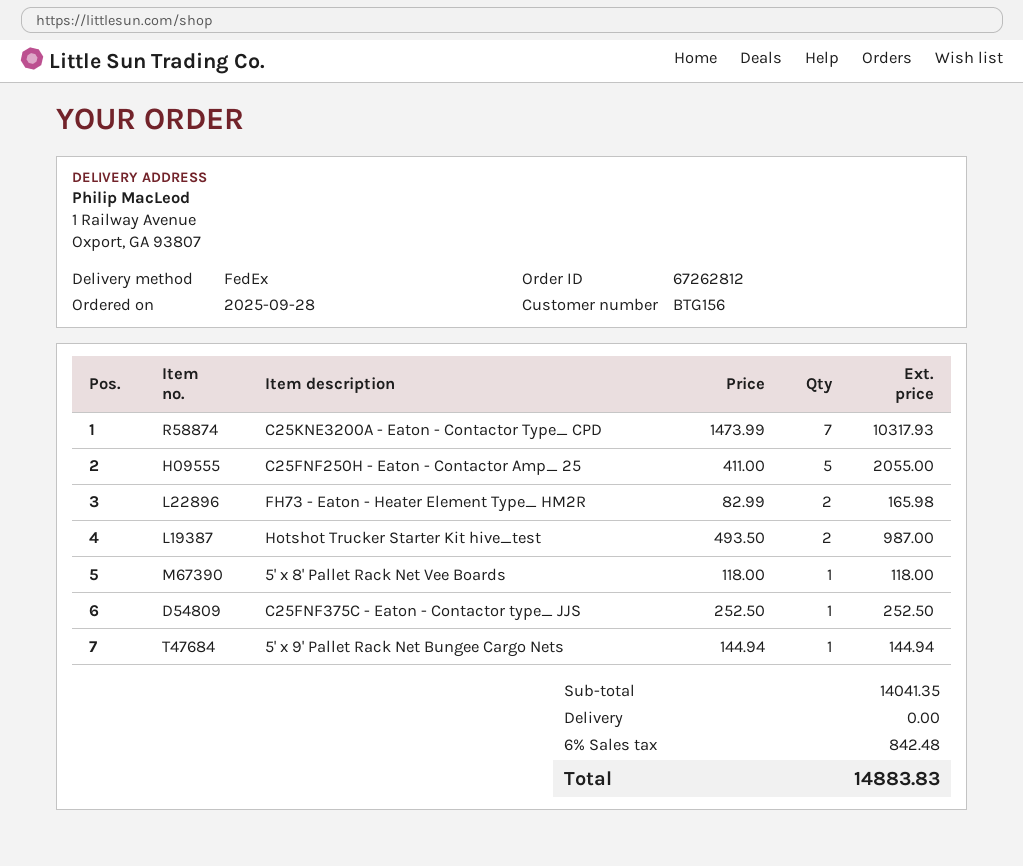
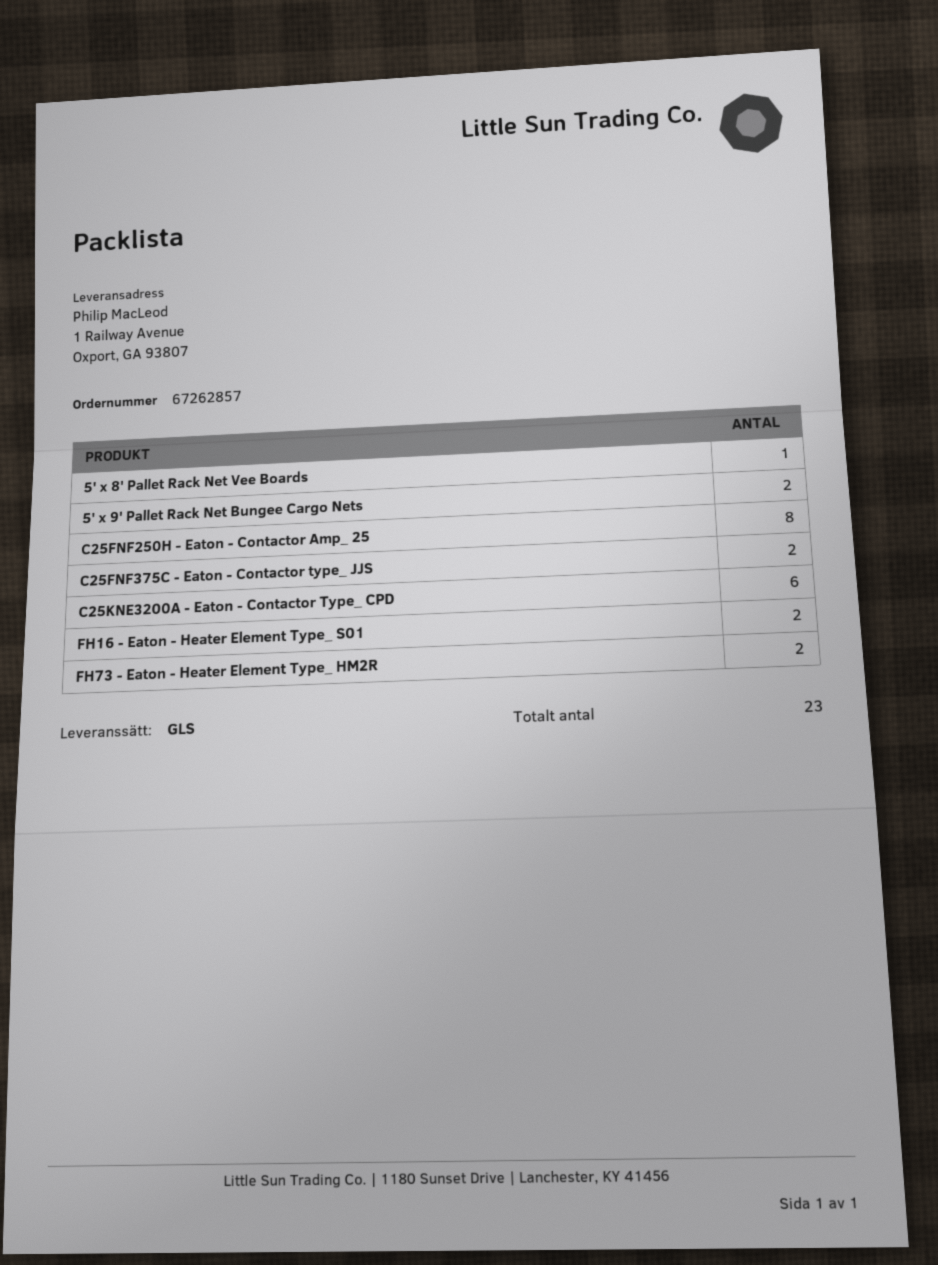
order number: 67262812 -> 67262857
shipping method: FedEx -> GLS
C25KNE3200A - Eaton - Contactor Type_ CPD: 7 -> 6
C25FNF250H - Eaton - Contactor Amp_ 25: 5 -> 8
Hotshot Trucker Starter Kit hive_test: 2 -> none
C25FNF375C - Eaton - Contactor type_ JJS: 1 -> 2
5' x 9' Pallet Rack Net Bungee Cargo Nets: 1 -> 2
FH16 - Eaton - Heater Element Type_ S01: none -> 2

